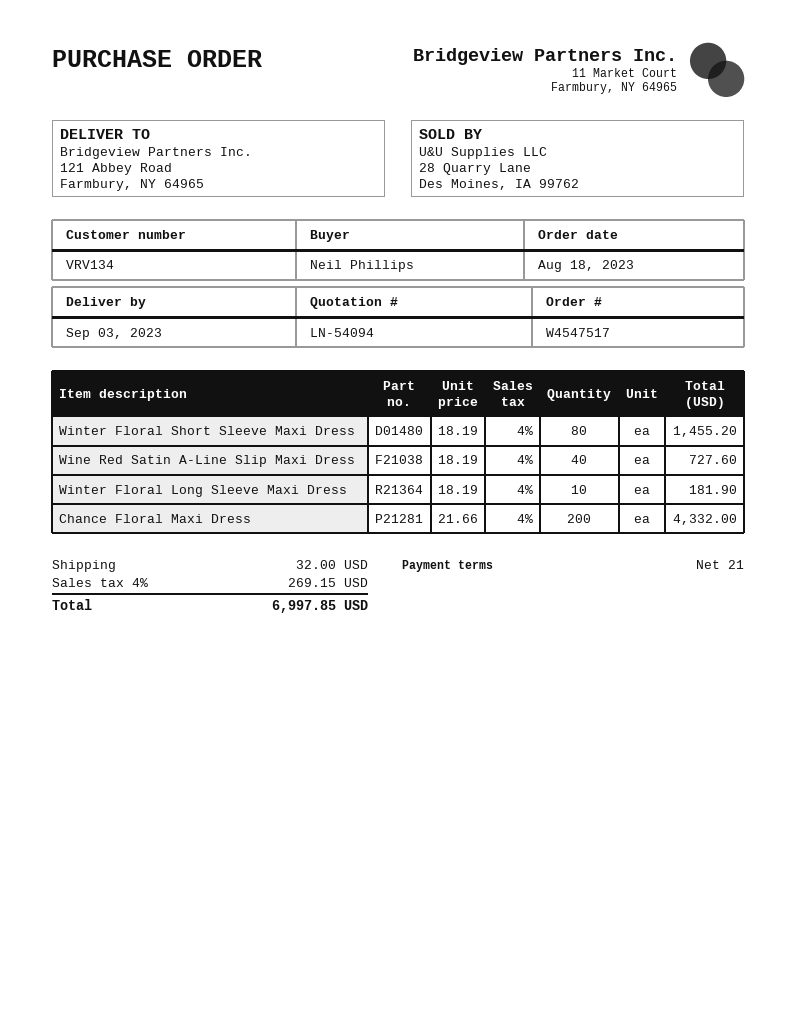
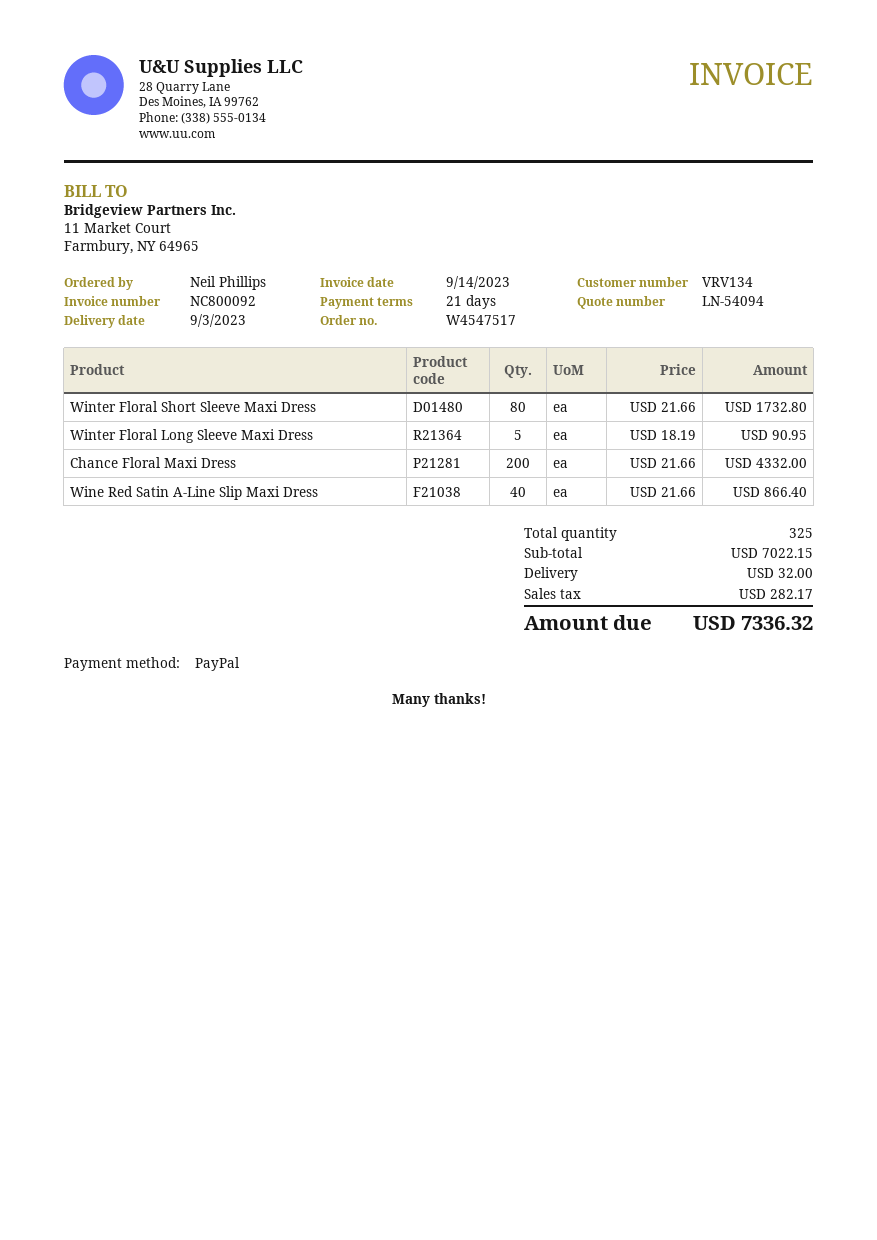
Winter Floral Short Sleeve Maxi Dress: 80 x 18.19 = 1455.20 -> 80 x 21.66 = 1732.80
Wine Red Satin A-Line Slip Maxi Dress: 40 x 18.19 = 727.60 -> 40 x 21.66 = 866.40
Winter Floral Long Sleeve Maxi Dress: 10 x 18.19 = 181.90 -> 5 x 18.19 = 90.95
tax: 269.15 -> 282.17
total: 6997.85 -> 7336.32

